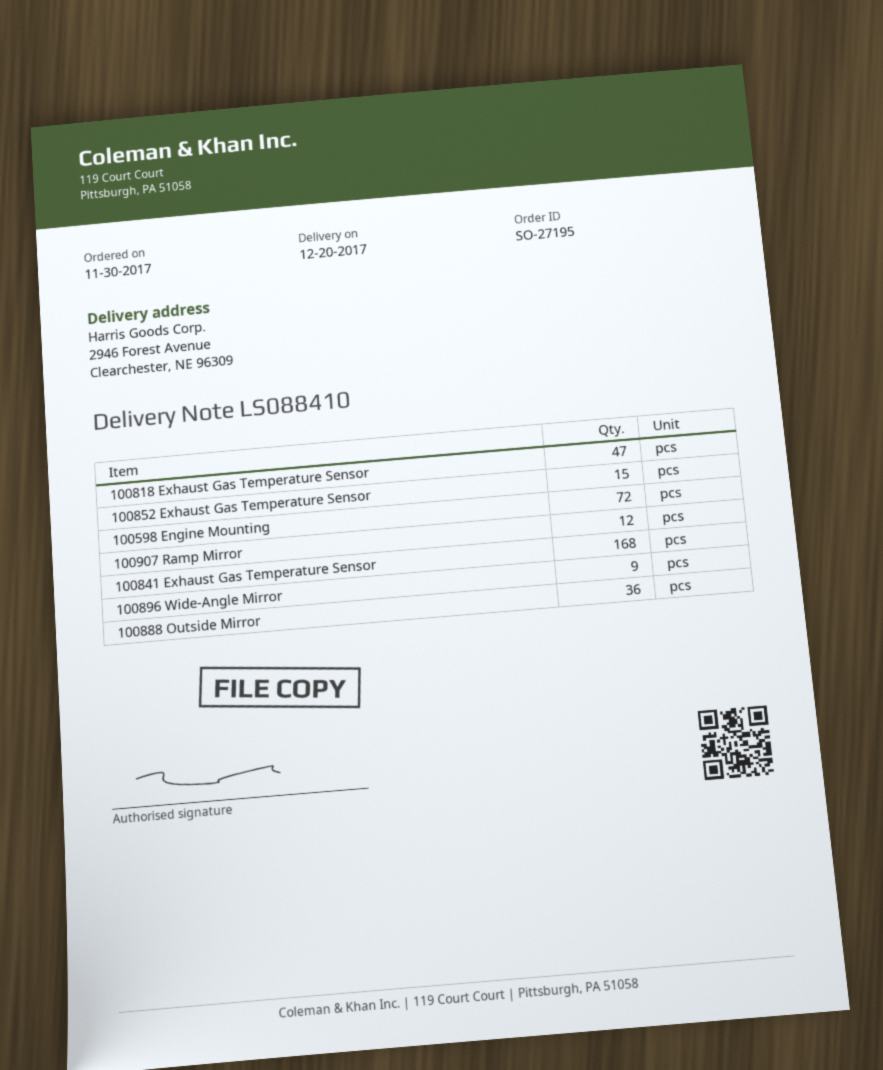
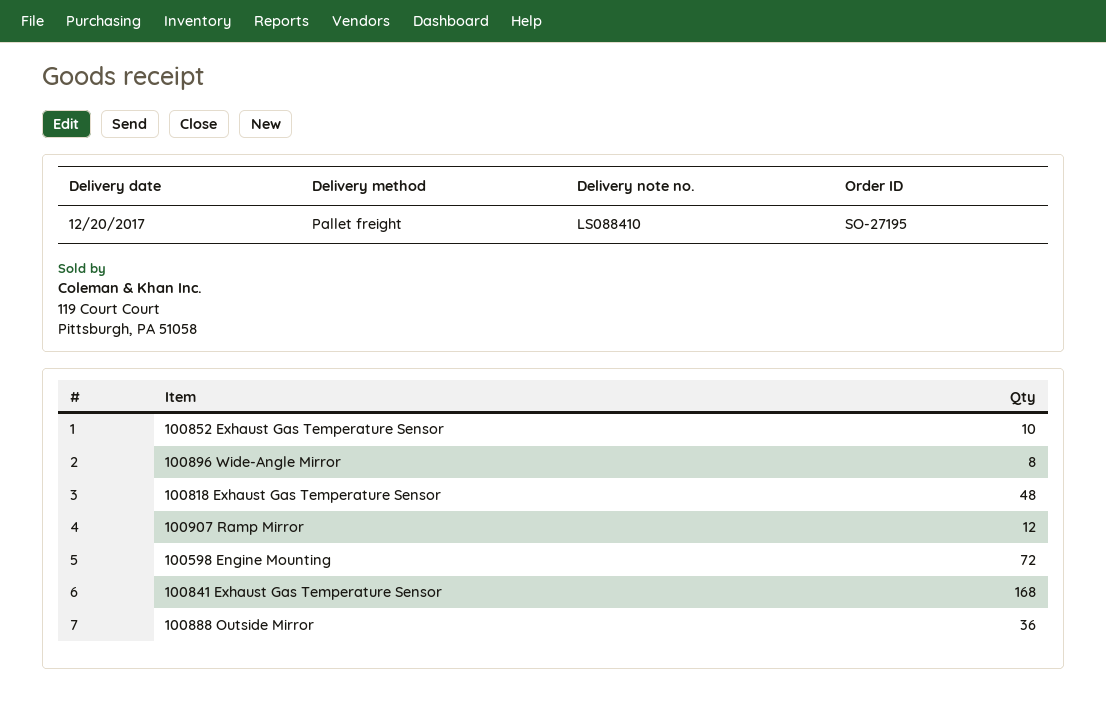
100818 Exhaust Gas Temperature Sensor: 47 -> 48
100852 Exhaust Gas Temperature Sensor: 15 -> 10
100896 Wide-Angle Mirror: 9 -> 8

